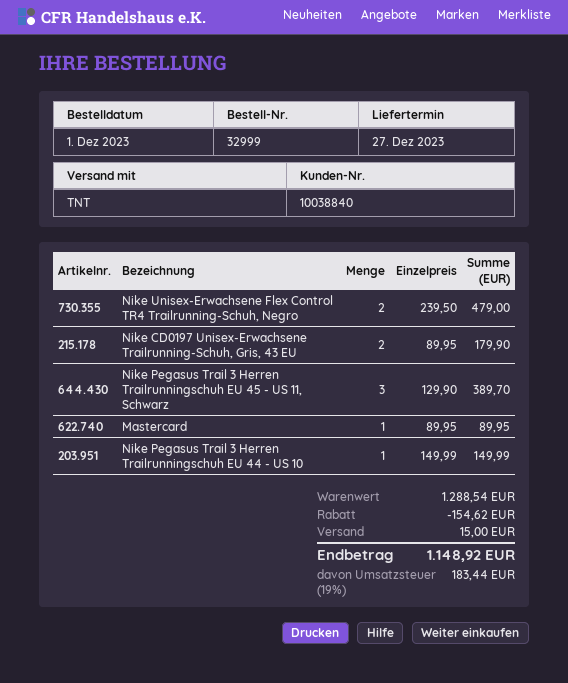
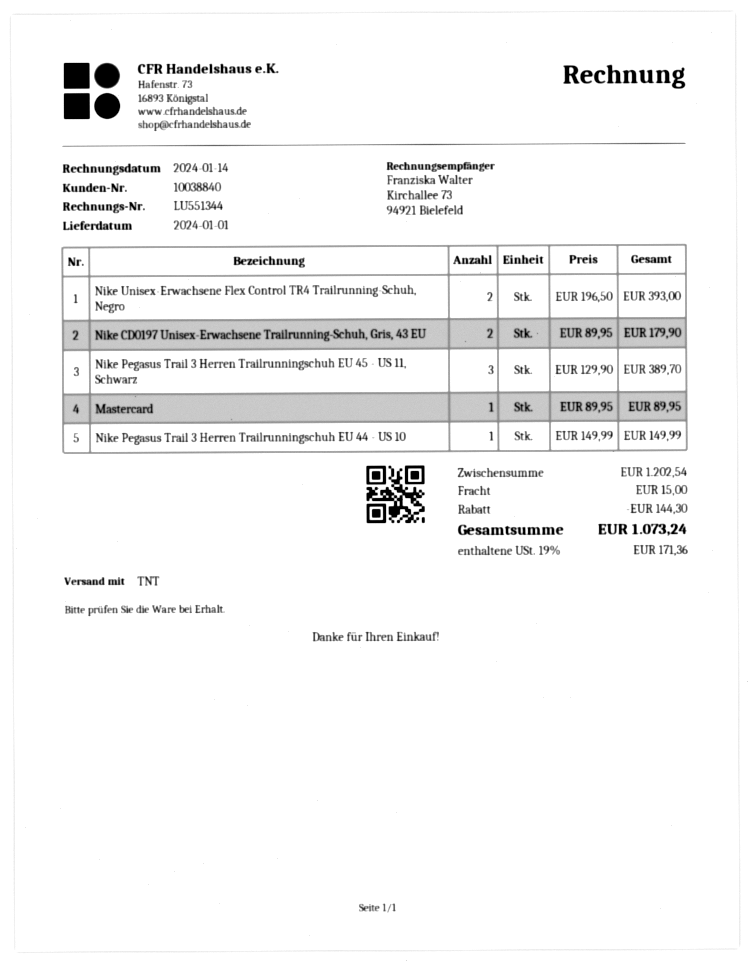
delivery date: 2023-12-27 -> 2024-01-01
Nike Unisex-Erwachsene Flex Control TR4 Trailrunning-Schuh, Negro: 2 x 239.50 = 479.00 -> 2 x 196.50 = 393.00
subtotal: 1288.54 -> 1202.54
discount: 154.62 -> 144.30
tax: 19% = 183.44 -> 19% = 171.36
total: 1148.92 -> 1073.24

